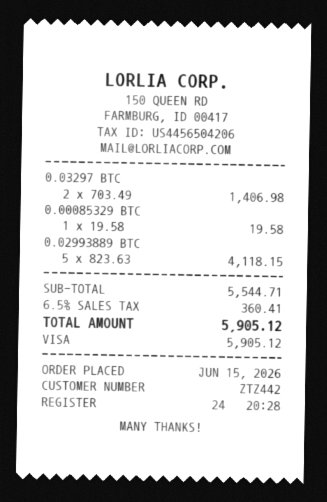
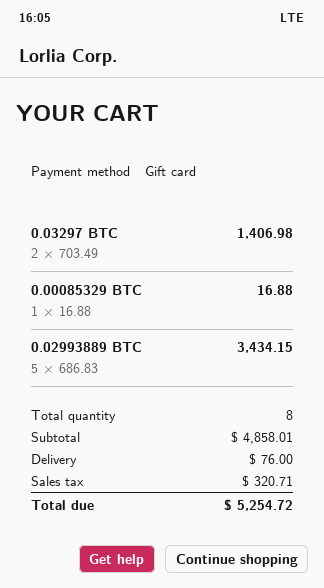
payment method: Visa -> gift card
0.00085329 BTC: 1 x 19.58 = 19.58 -> 1 x 16.88 = 16.88
0.02993889 BTC: 5 x 823.63 = 4118.15 -> 5 x 686.83 = 3434.15
subtotal: 5544.71 -> 4858.01
shipping: none -> 76.00
tax: 360.41 -> 320.71
total: 5905.12 -> 5254.72

